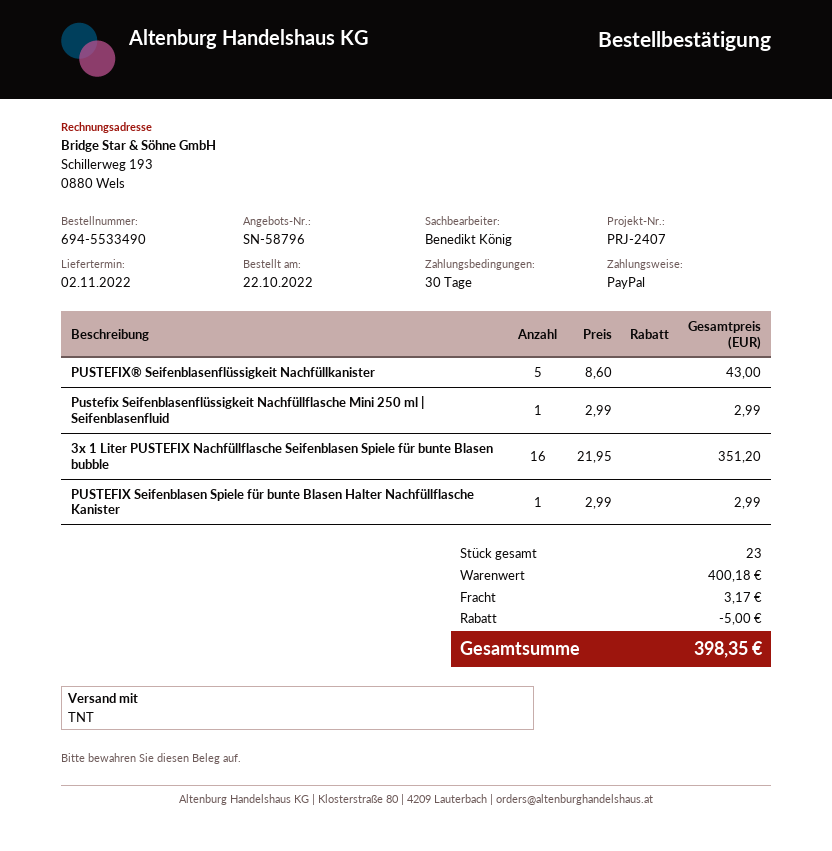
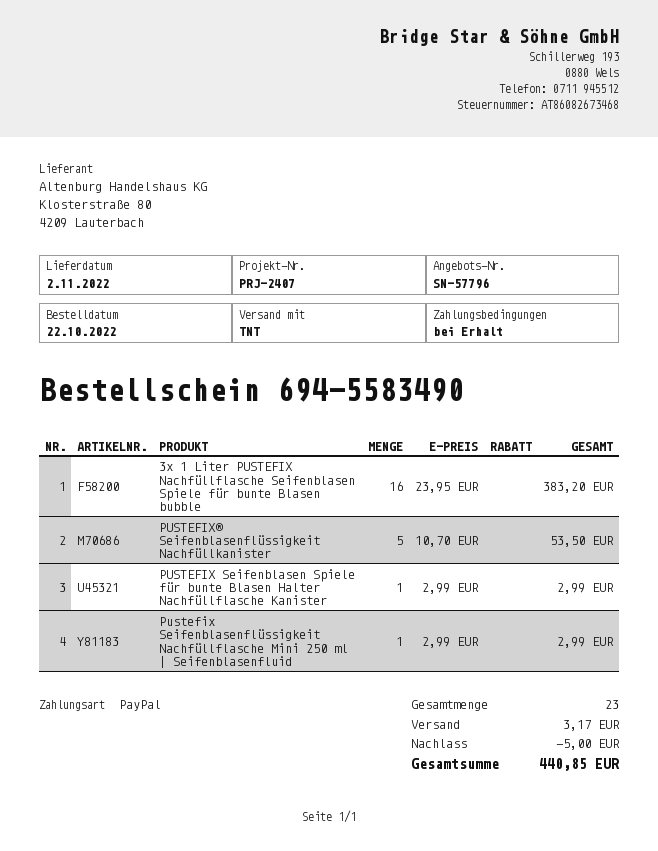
quote number: SN-58796 -> SN-57796
order number: 694-5533490 -> 694-5583490
payment terms: 30 days -> on receipt
PUSTEFIX® Seifenblasenflüssigkeit Nachfüllkanister: 5 x 8.60 = 43.00 -> 5 x 10.70 = 53.50
3x 1 Liter PUSTEFIX Nachfüllflasche Seifenblasen Spiele für bunte Blasen bubble: 16 x 21.95 = 351.20 -> 16 x 23.95 = 383.20
total: 398.35 -> 440.85

